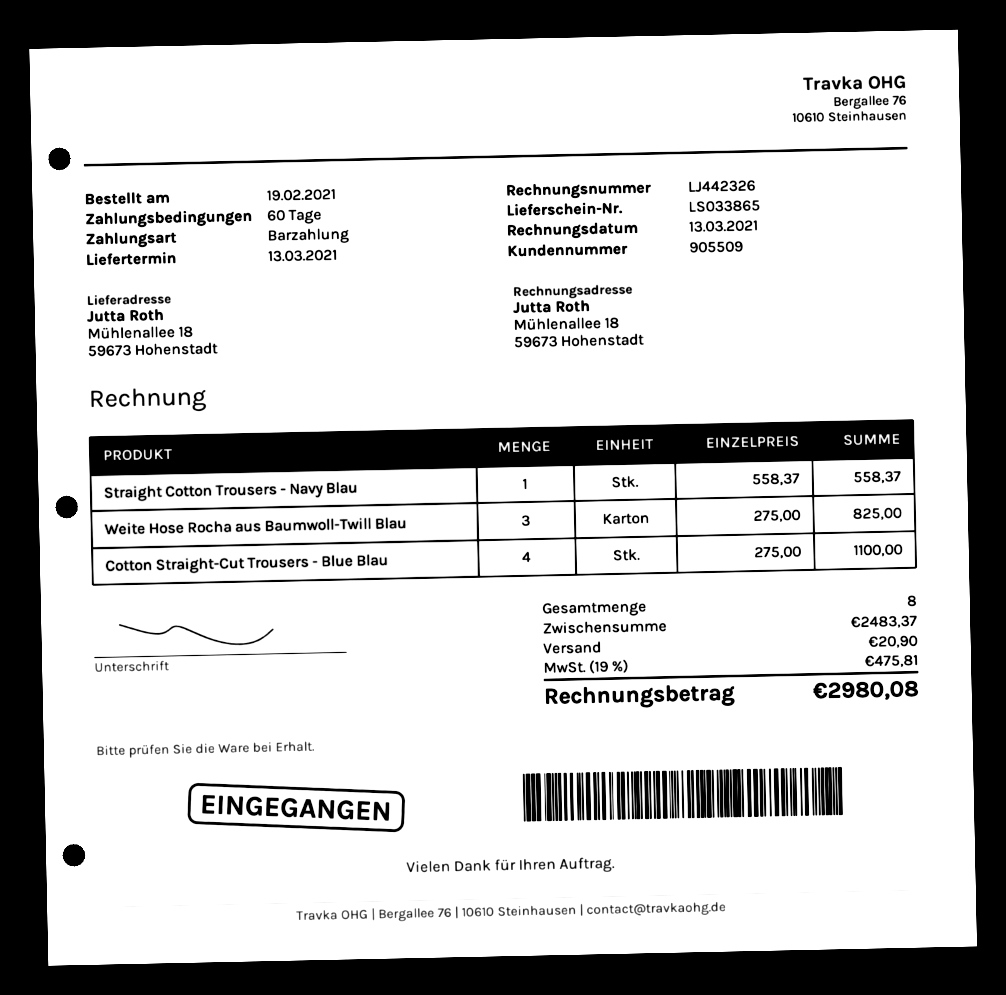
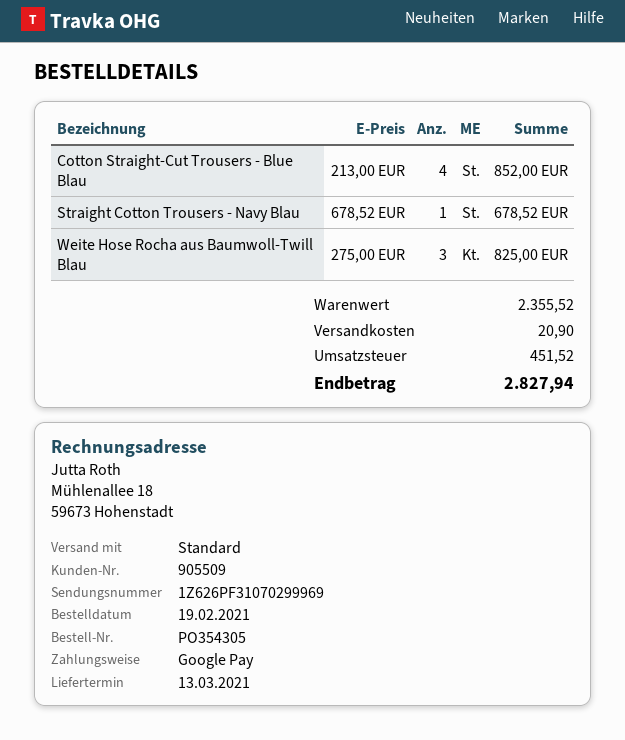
payment method: cash -> Google Pay
Straight Cotton Trousers - Navy Blau: 1 x 558.37 = 558.37 -> 1 x 678.52 = 678.52
Cotton Straight-Cut Trousers - Blue Blau: 4 x 275.00 = 1100.00 -> 4 x 213.00 = 852.00
subtotal: 2483.37 -> 2355.52
tax: 475.81 -> 451.52
total: 2980.08 -> 2827.94

